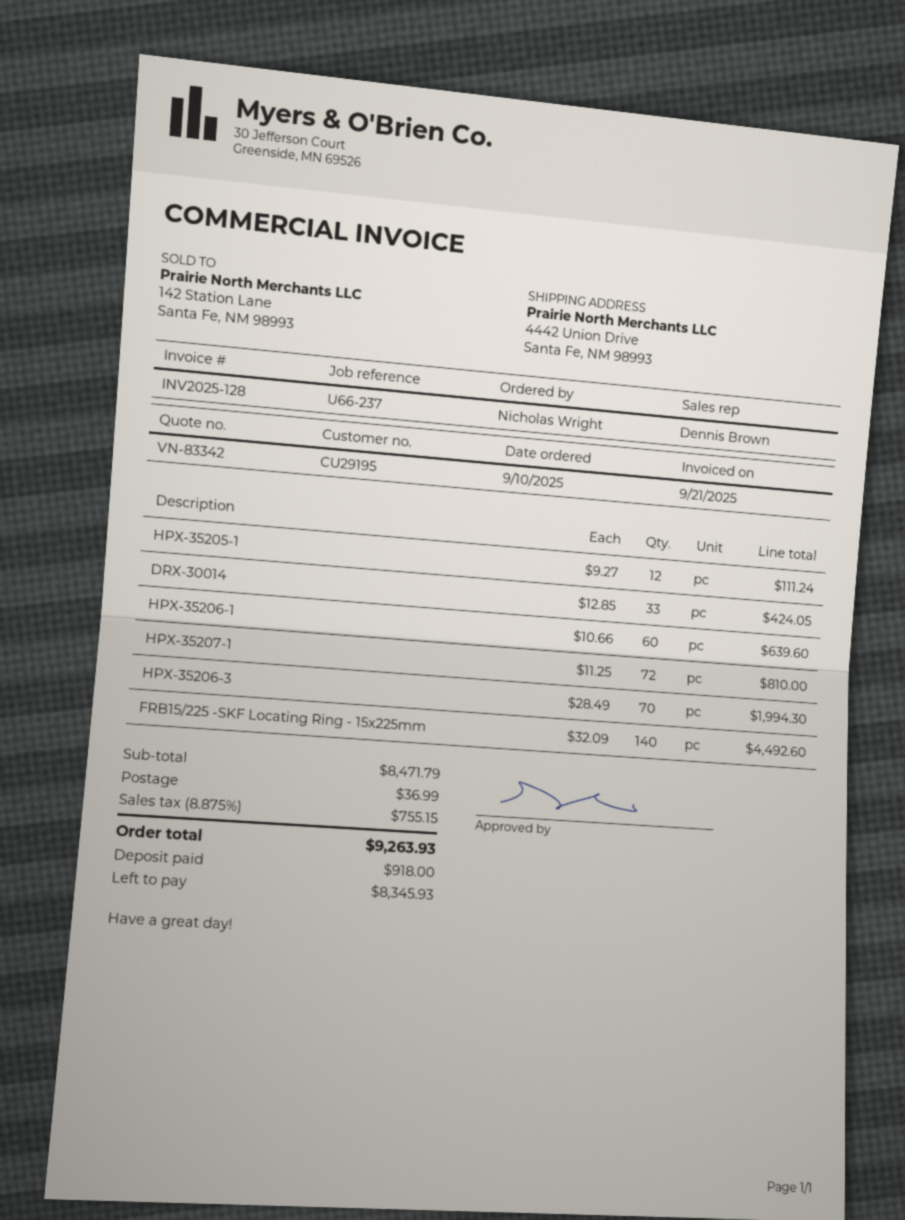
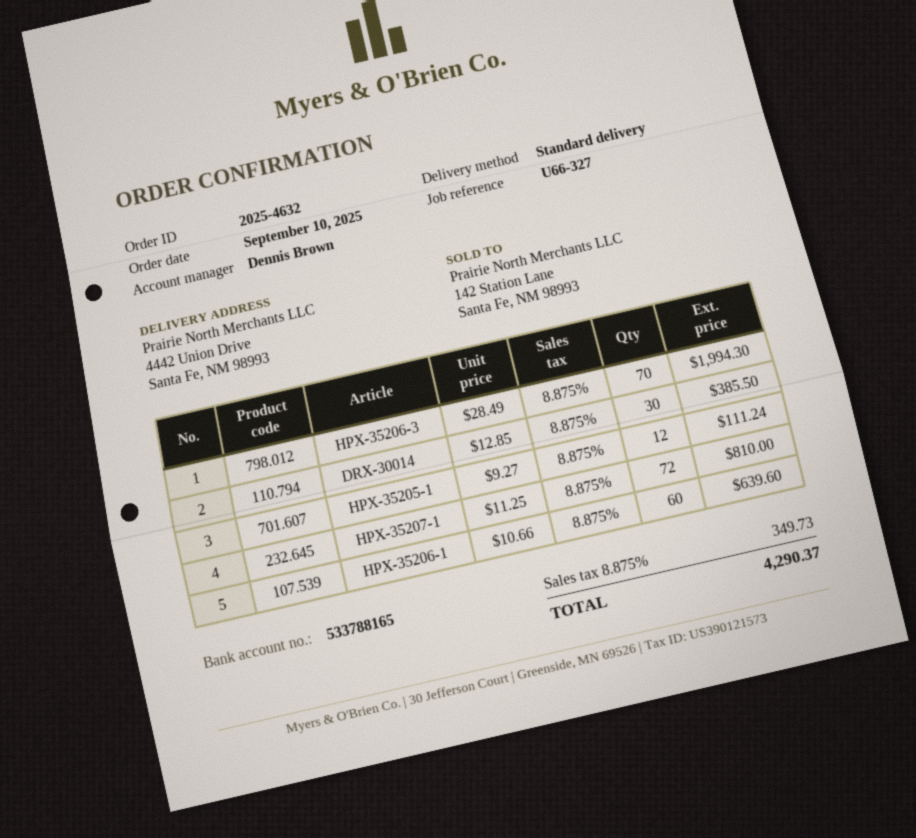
reference: U66-237 -> U66-327
DRX-30014: 33 x 12.85 = 424.05 -> 30 x 12.85 = 385.50
FRB15/225 -SKF Locating Ring - 15x225mm: 140 x 32.09 = 4492.60 -> none
shipping: 36.99 -> none
tax: 8.875% = 755.15 -> 8.875% = 349.73
total: 9263.93 -> 4290.37

